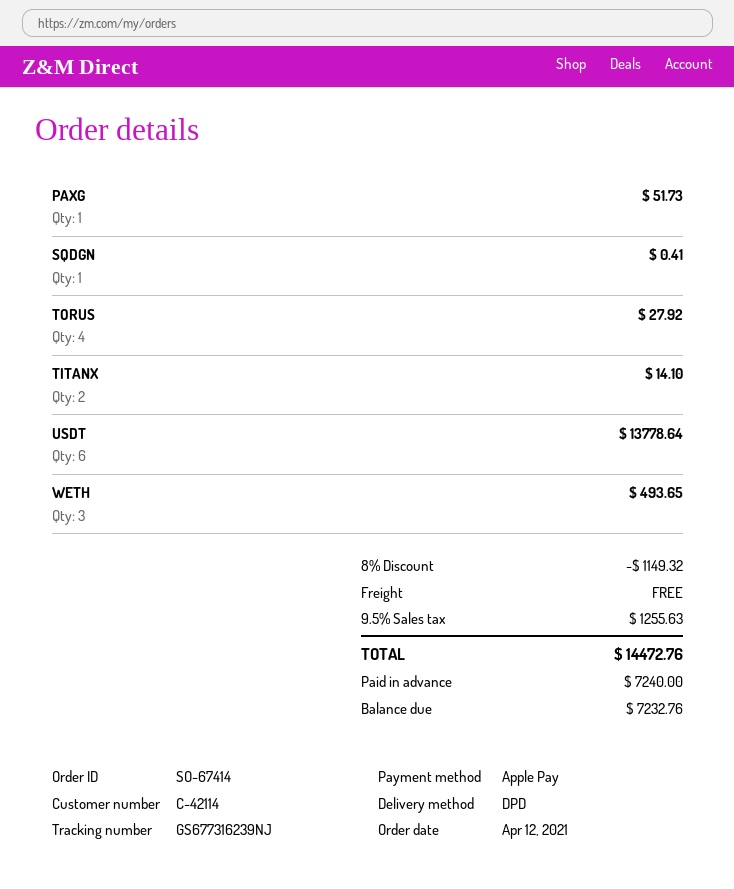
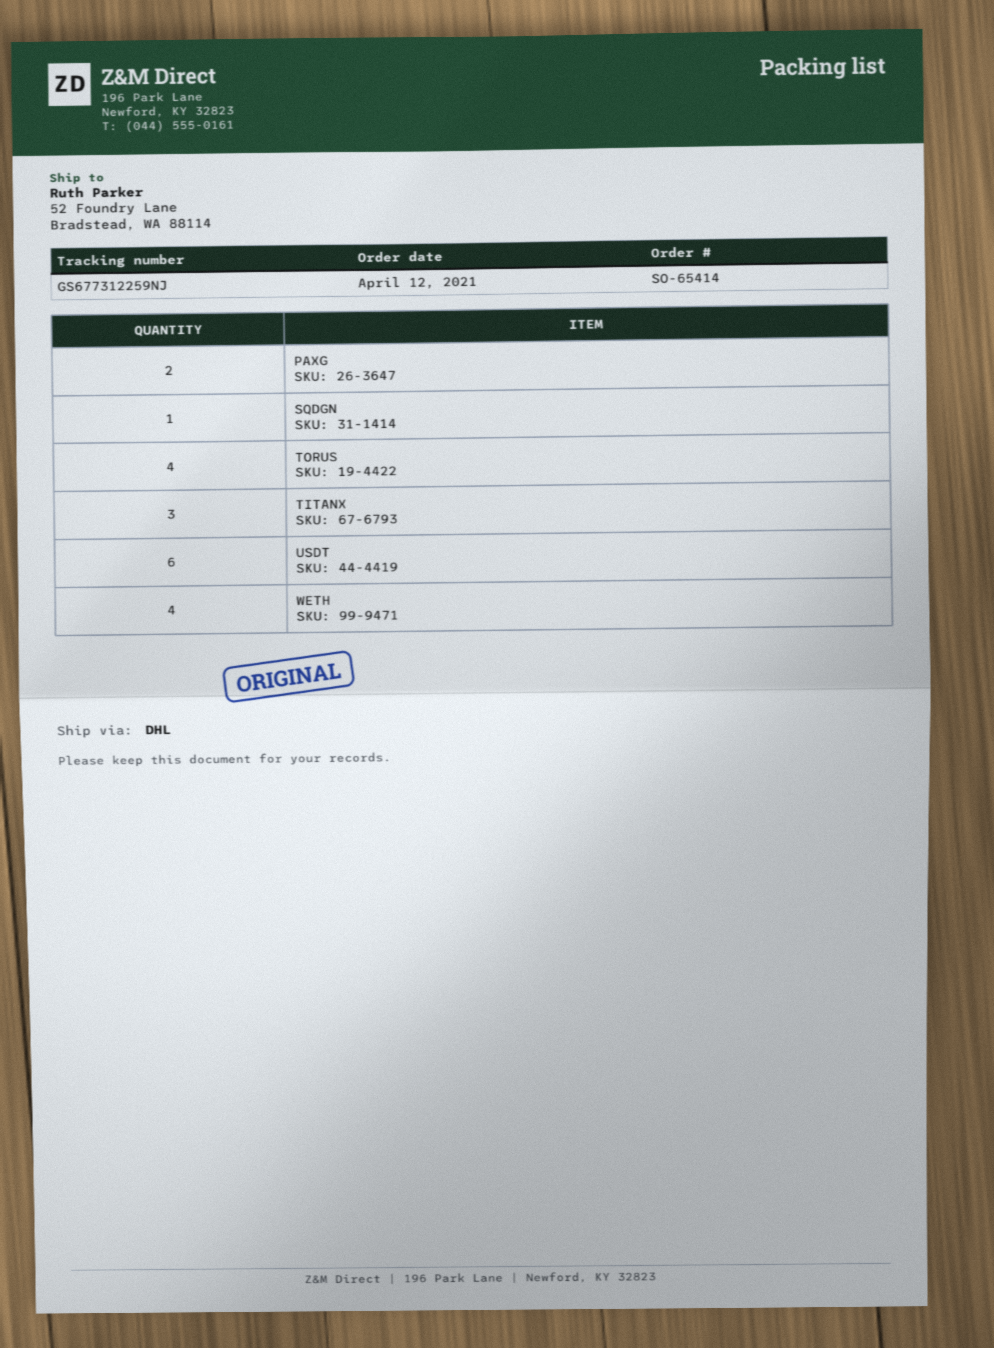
order number: SO-67414 -> SO-65414
shipping method: DPD -> DHL
tracking number: GS677316239NJ -> GS677312259NJ
PAXG: 1 -> 2
TITANX: 2 -> 3
WETH: 3 -> 4

